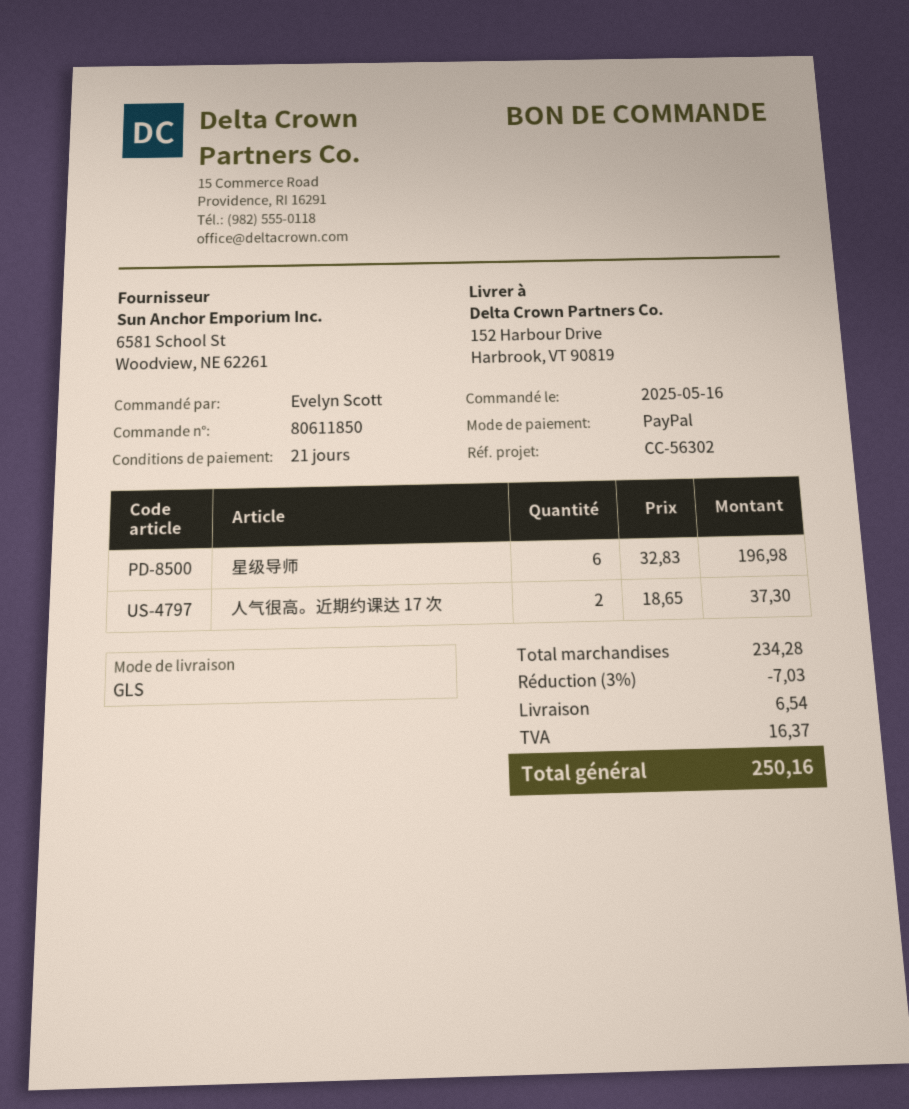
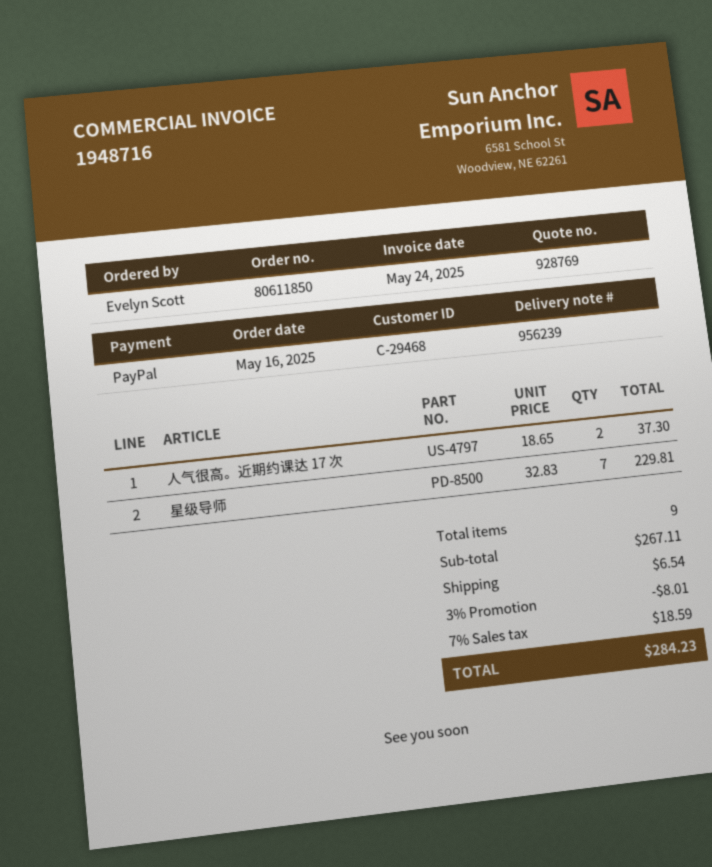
星级导师: 6 x 32.83 = 196.98 -> 7 x 32.83 = 229.81
subtotal: 234.28 -> 267.11
discount: 3% = 7.03 -> 3% = 8.01
tax: 16.37 -> 18.59
total: 250.16 -> 284.23

